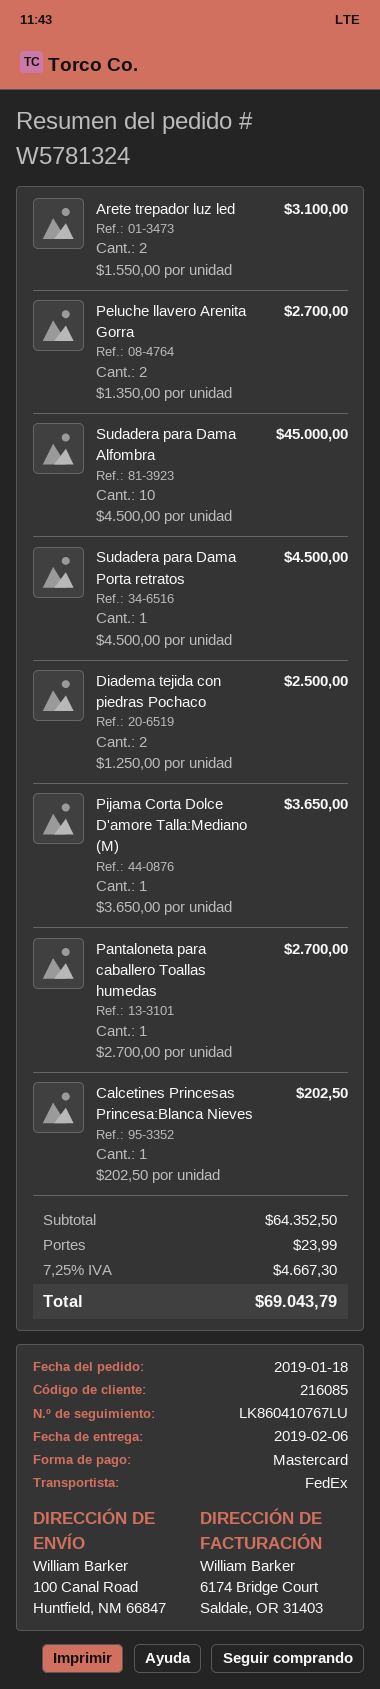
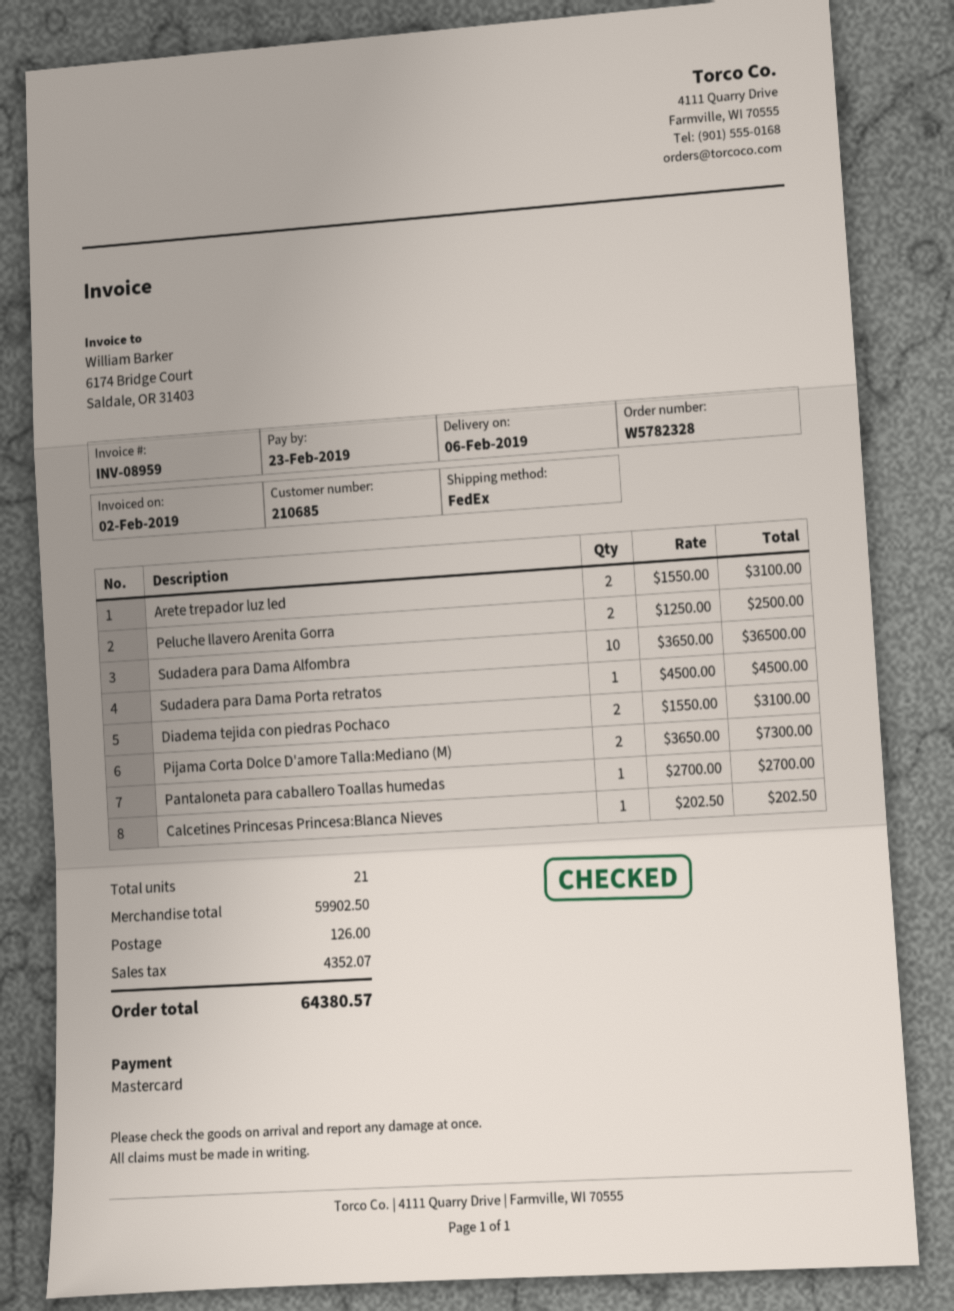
order number: W5781324 -> W5782328
customer number: 216085 -> 210685
Peluche llavero Arenita Gorra: 2 x 1350.00 = 2700.00 -> 2 x 1250.00 = 2500.00
Sudadera para Dama Alfombra: 10 x 4500.00 = 45000.00 -> 10 x 3650.00 = 36500.00
Diadema tejida con piedras Pochaco: 2 x 1250.00 = 2500.00 -> 2 x 1550.00 = 3100.00
Pijama Corta Dolce D'amore Talla:Mediano (M): 1 x 3650.00 = 3650.00 -> 2 x 3650.00 = 7300.00
subtotal: 64352.50 -> 59902.50
shipping: 23.99 -> 126.00
tax: 4667.30 -> 4352.07
total: 69043.79 -> 64380.57

